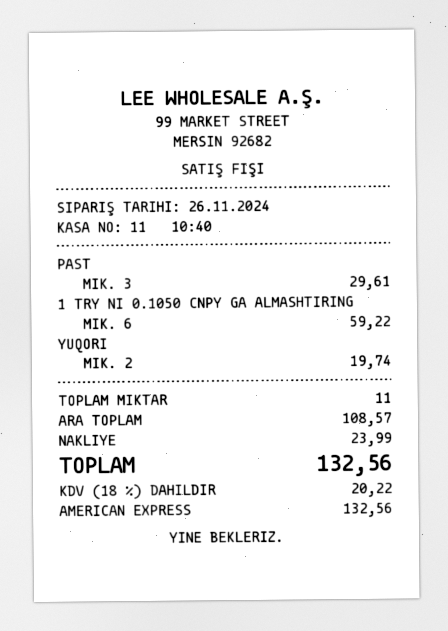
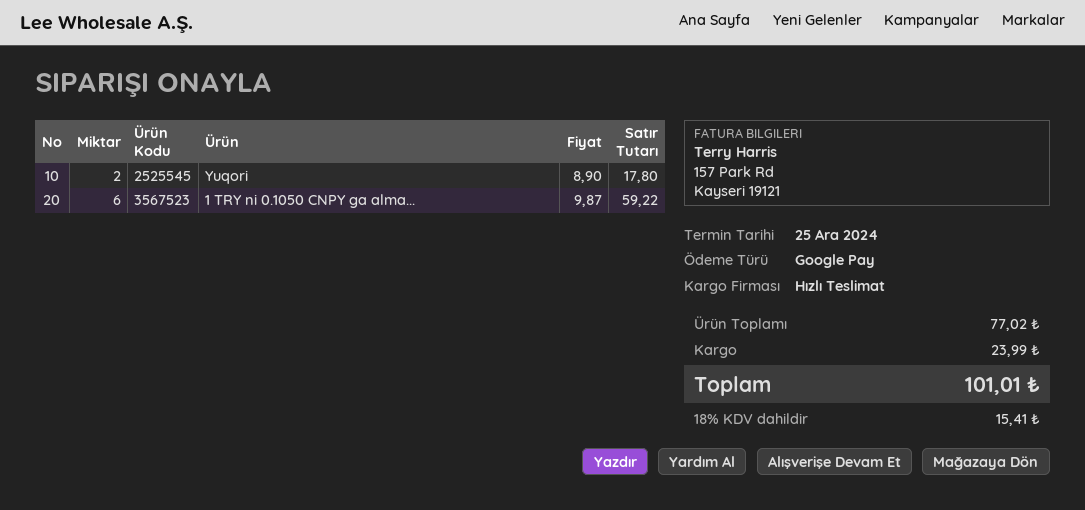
payment method: American Express -> Google Pay
PAST: 3 for 29.61 -> none
YUQORI: 2 for 19.74 -> 2 for 17.80
subtotal: 108.57 -> 77.02
tax: 18% = 20.22 -> 18% = 15.41
total: 132.56 -> 101.01

